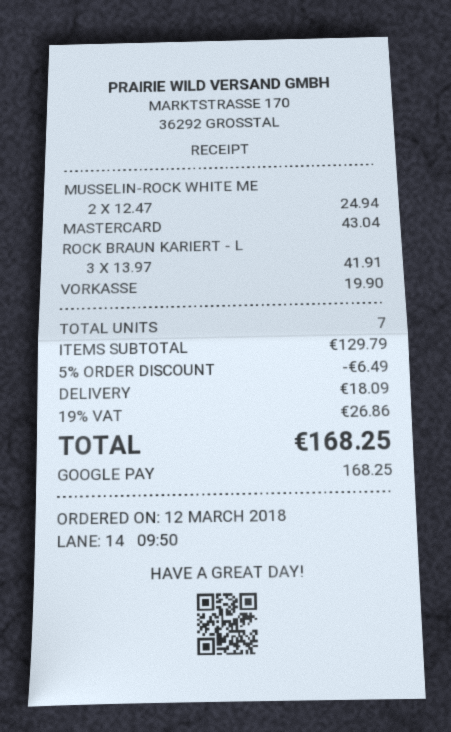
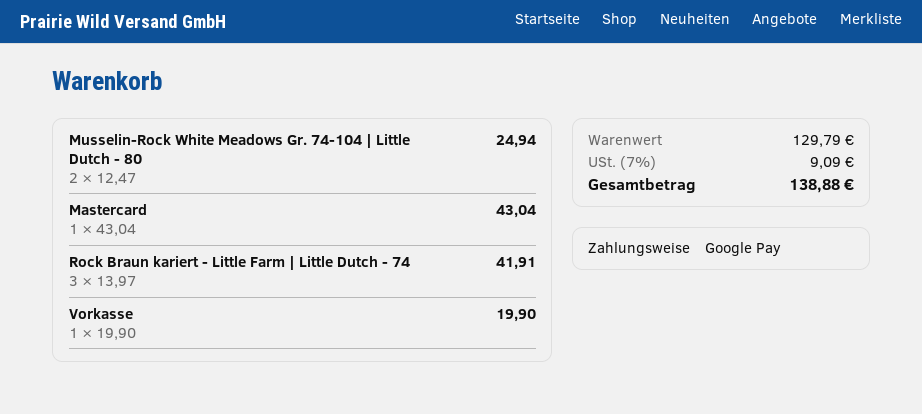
discount: 5% = 6.49 -> none
shipping: 18.09 -> none
tax: 19% = 26.86 -> 7% = 9.09
total: 168.25 -> 138.88

